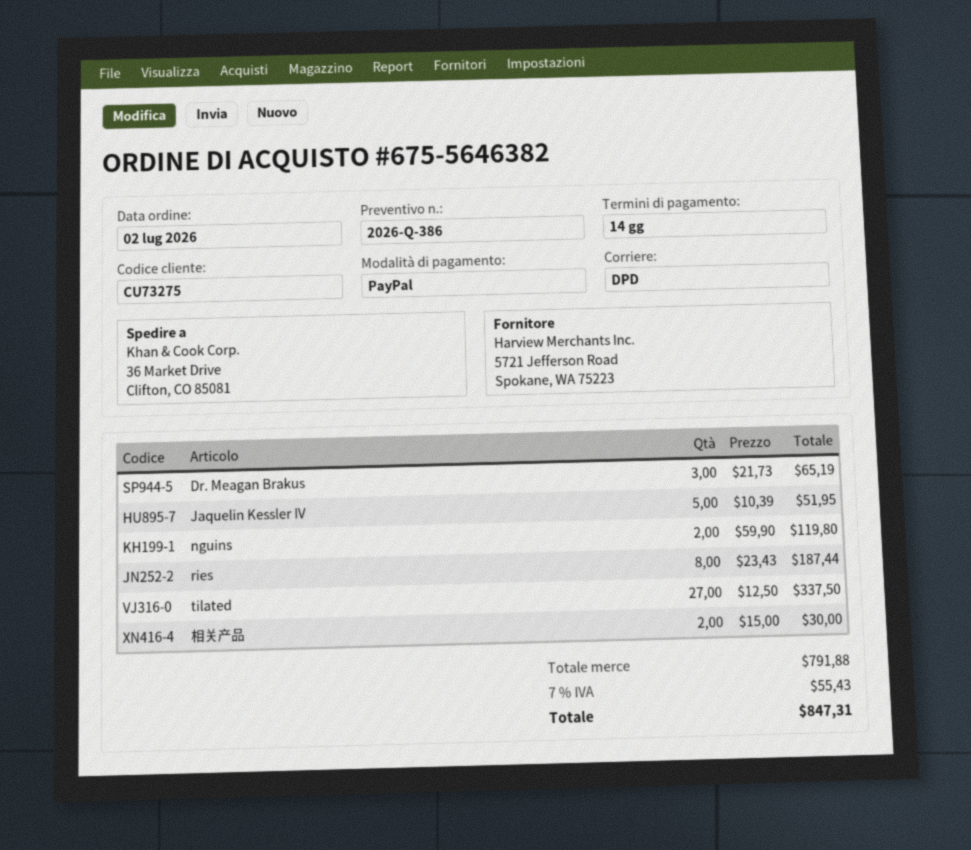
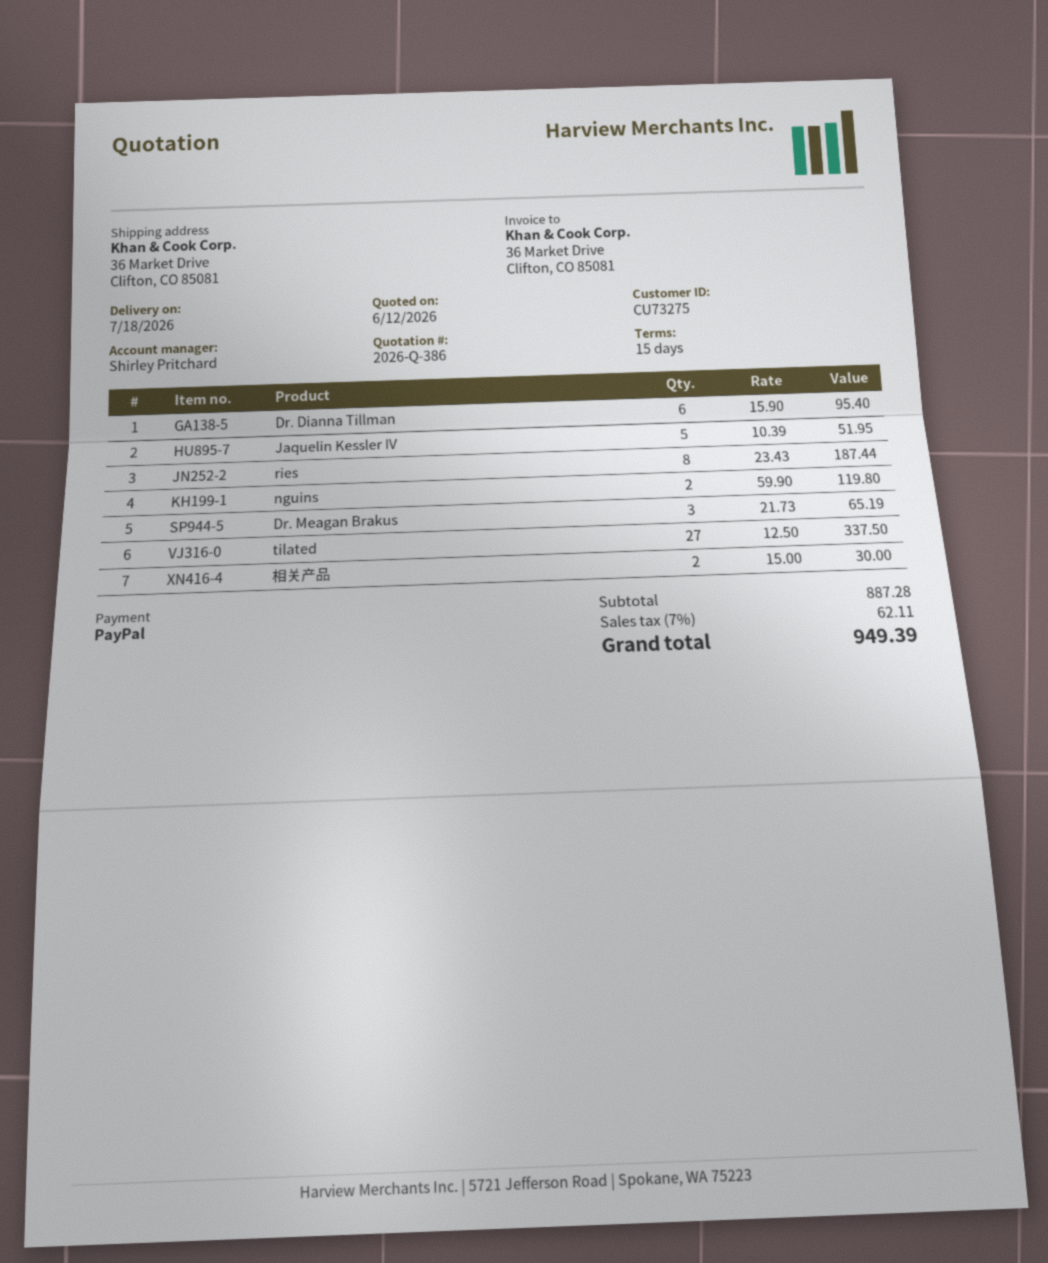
payment terms: 14 days -> 15 days
Dr. Dianna Tillman: none -> 6 x 15.90 = 95.40
subtotal: 791.88 -> 887.28
tax: 7% = 55.43 -> 7% = 62.11
total: 847.31 -> 949.39

